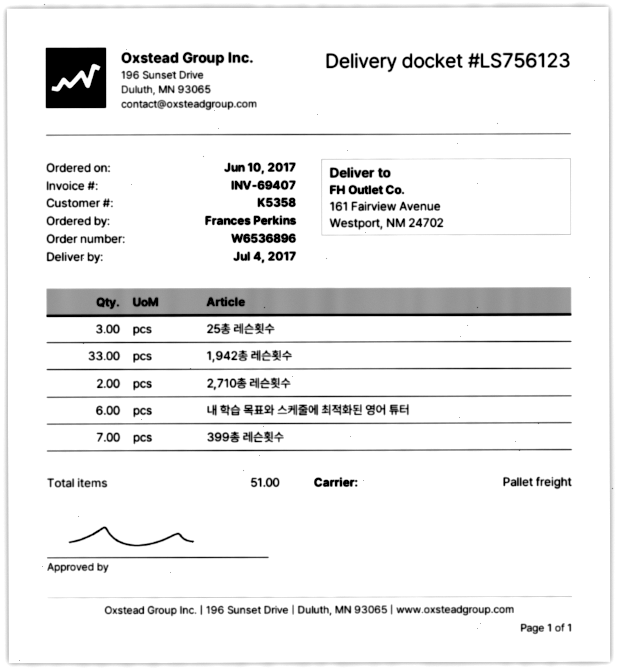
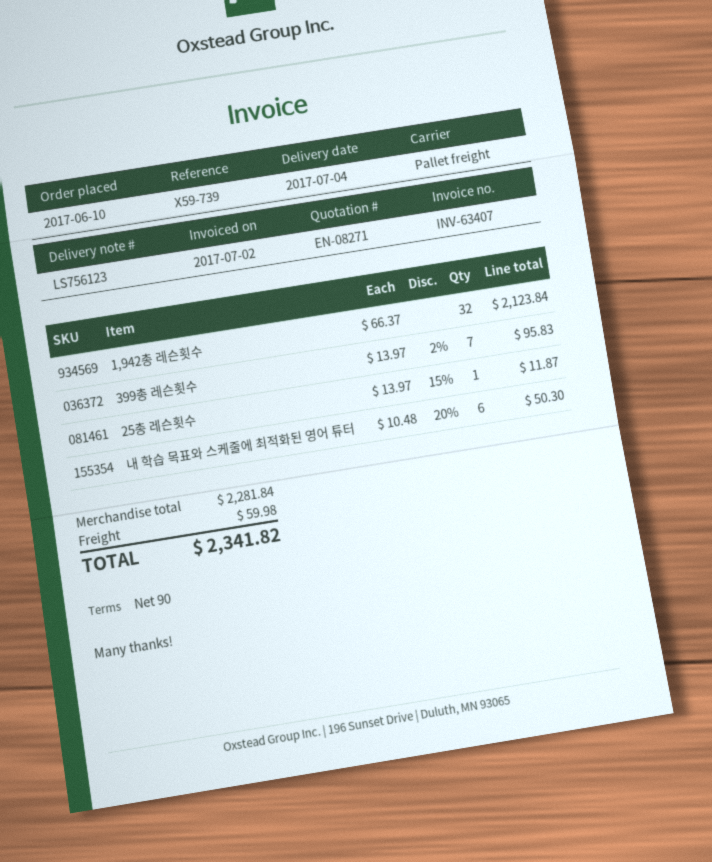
invoice number: INV-69407 -> INV-63407
25총 레슨횟수: 3 -> 1
1,942총 레슨횟수: 33 -> 32
2,710총 레슨횟수: 2 -> none

